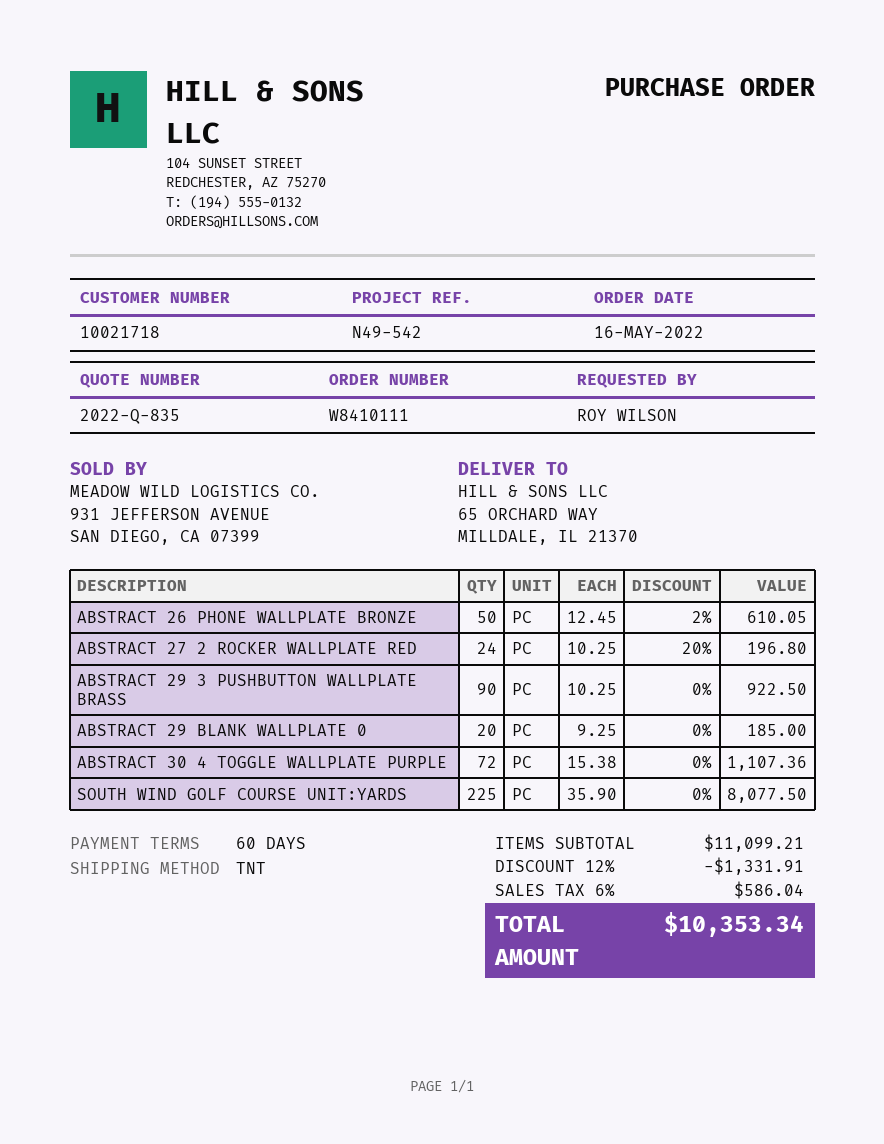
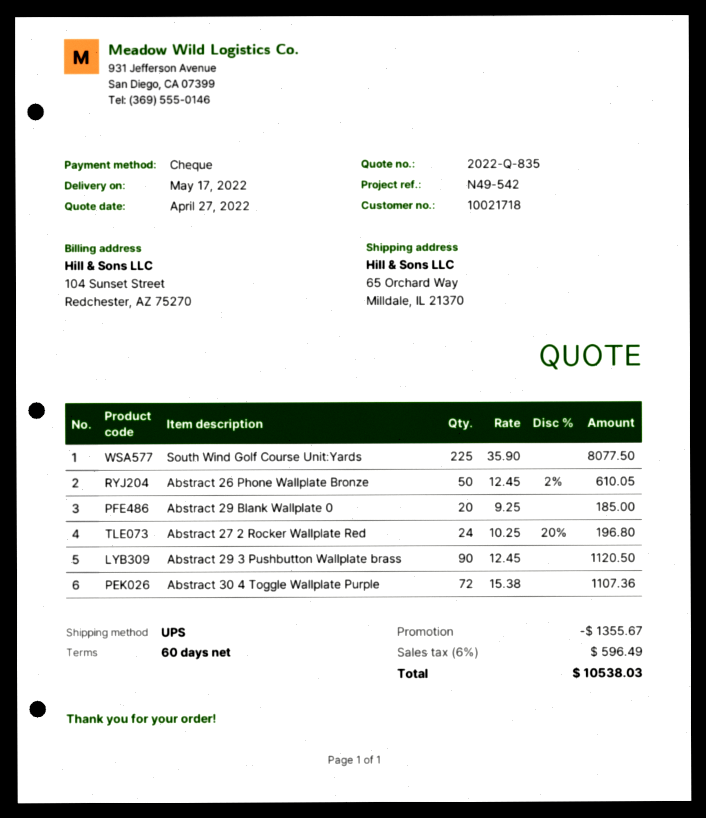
shipping method: TNT -> UPS
ABSTRACT 29 3 PUSHBUTTON WALLPLATE BRASS: 90 x 10.25 = 922.50 -> 90 x 12.45 = 1120.50
discount: 1331.91 -> 1355.67
tax: 6% = 586.04 -> 6% = 596.49
total: 10353.34 -> 10538.03

